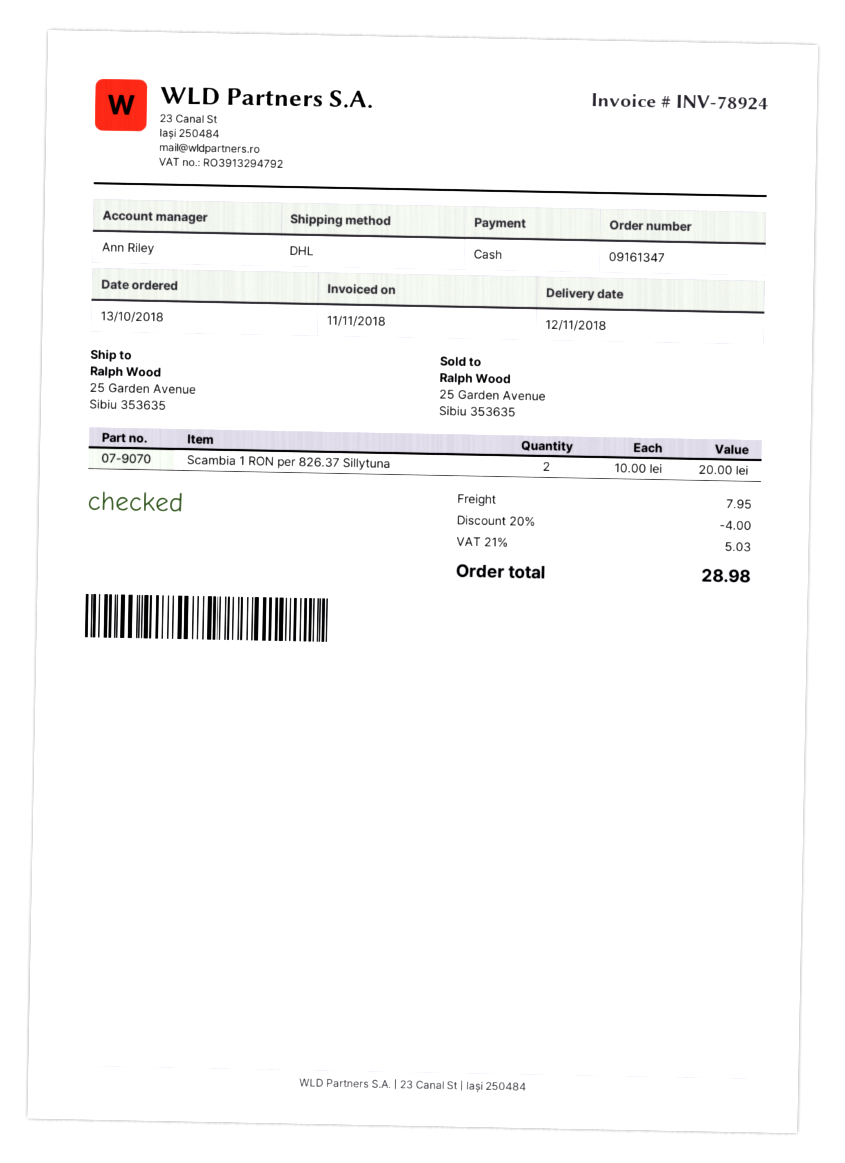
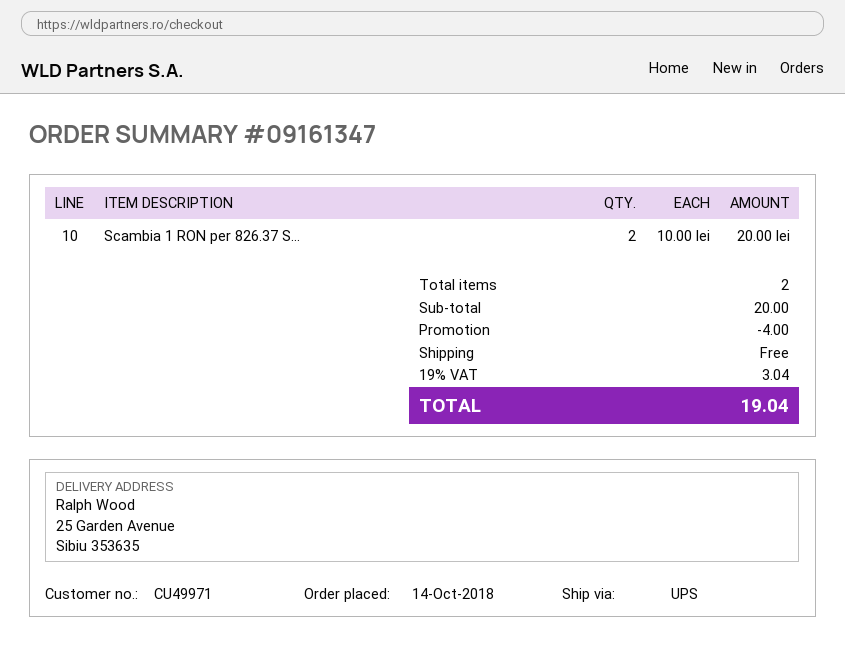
order date: 2018-10-13 -> 2018-10-14
shipping method: DHL -> UPS
shipping: 7.95 -> 0.00
tax: 21% = 5.03 -> 19% = 3.04
total: 28.98 -> 19.04

